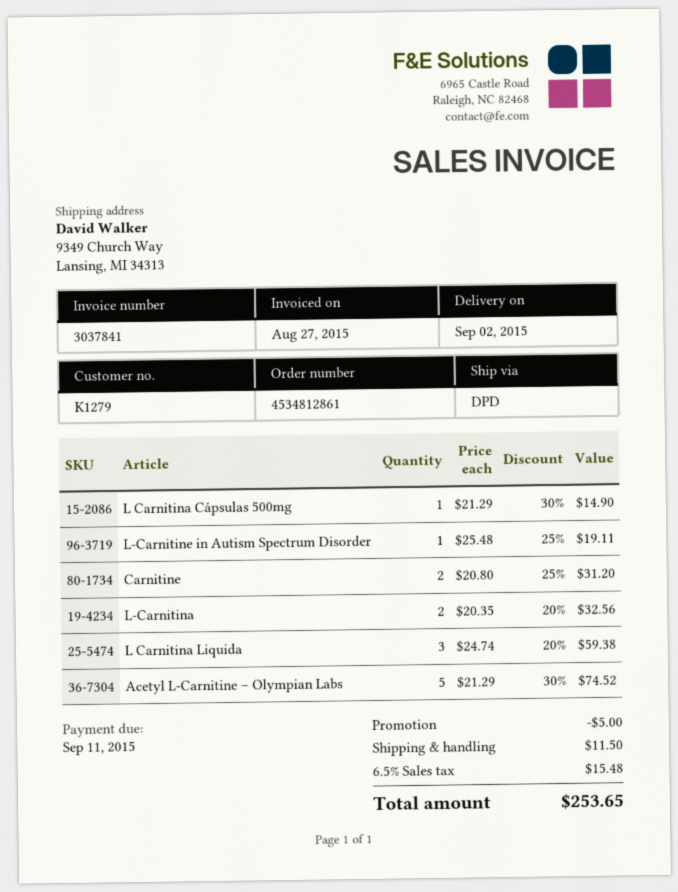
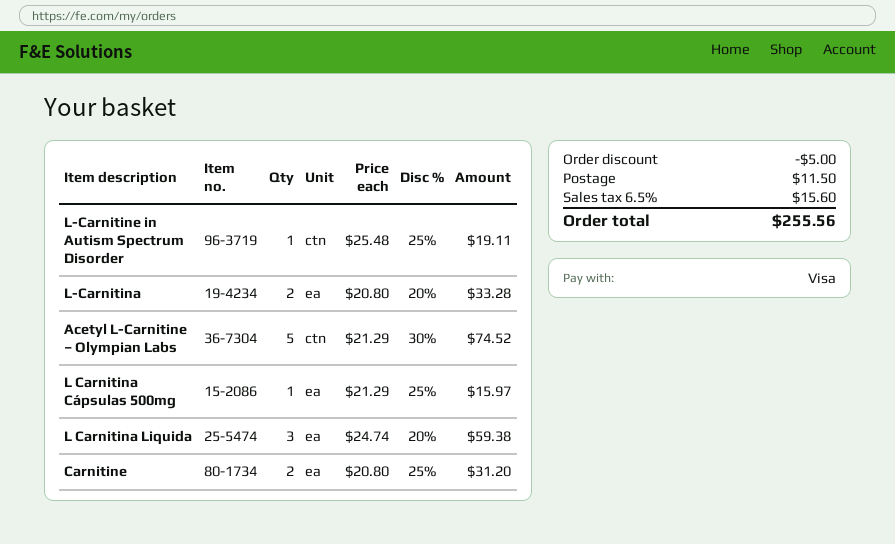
L Carnitina Cápsulas 500mg: 1 x 21.29 - 30% = 14.90 -> 1 x 21.29 - 25% = 15.97
L-Carnitina: 2 x 20.35 - 20% = 32.56 -> 2 x 20.80 - 20% = 33.28
tax: 6.5% = 15.48 -> 6.5% = 15.60
total: 253.65 -> 255.56

